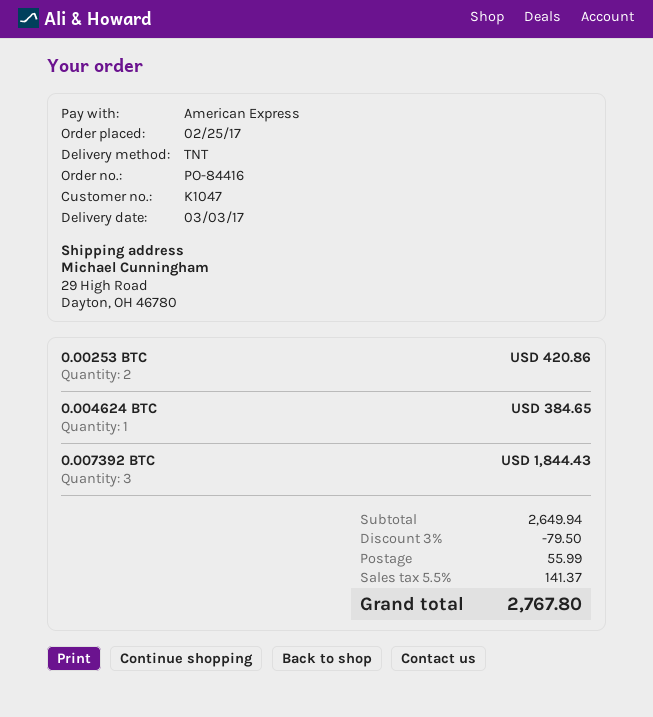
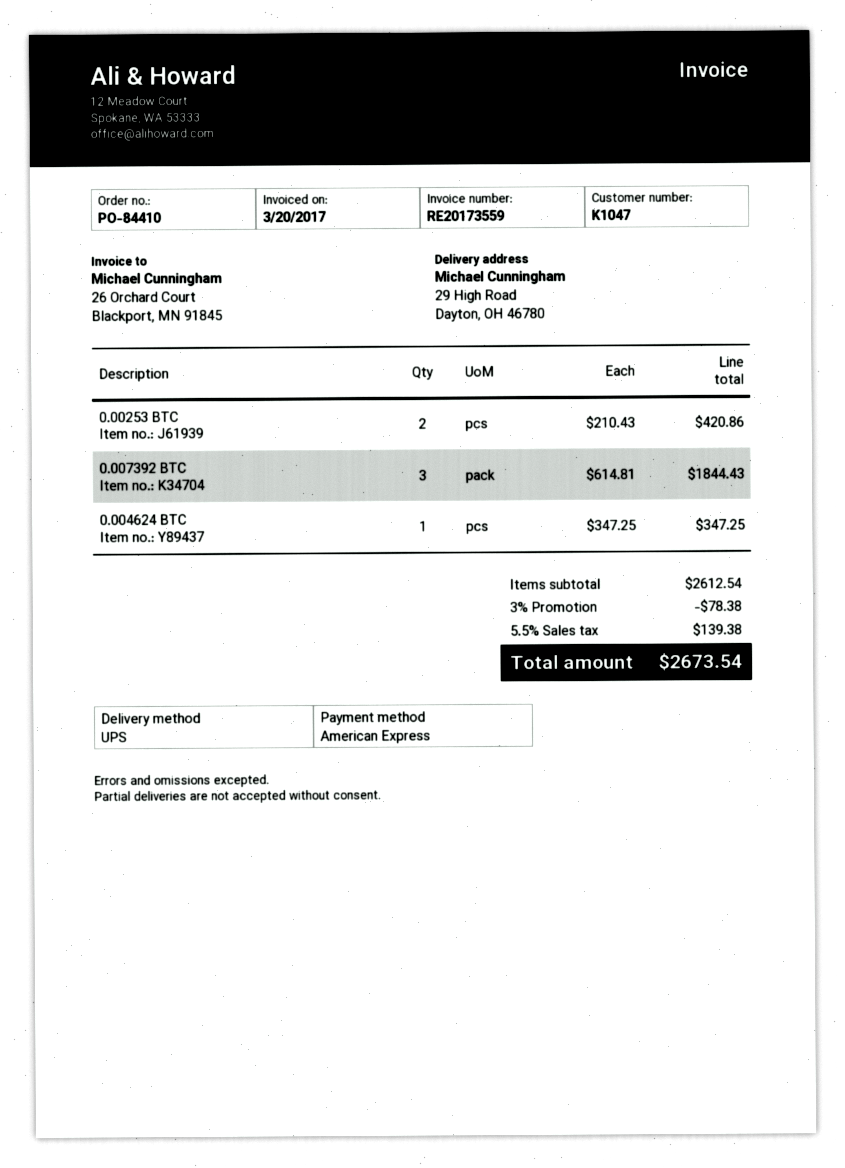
order number: PO-84416 -> PO-84410
shipping method: TNT -> UPS
0.004624 BTC: 1 for 384.65 -> 1 for 347.25
subtotal: 2649.94 -> 2612.54
discount: 3% = 79.50 -> 3% = 78.38
shipping: 55.99 -> none
tax: 5.5% = 141.37 -> 5.5% = 139.38
total: 2767.80 -> 2673.54

